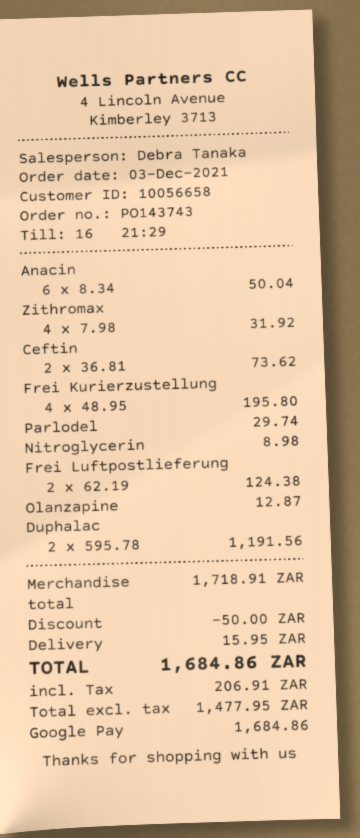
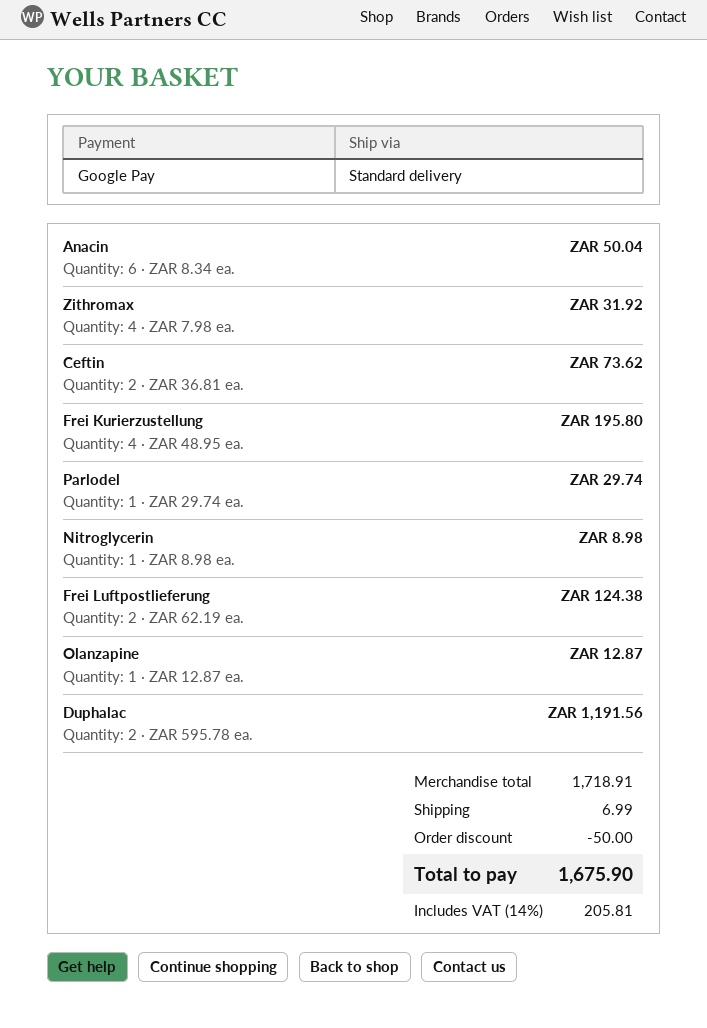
shipping: 15.95 -> 6.99
tax: 206.91 -> 205.81
total: 1684.86 -> 1675.90

